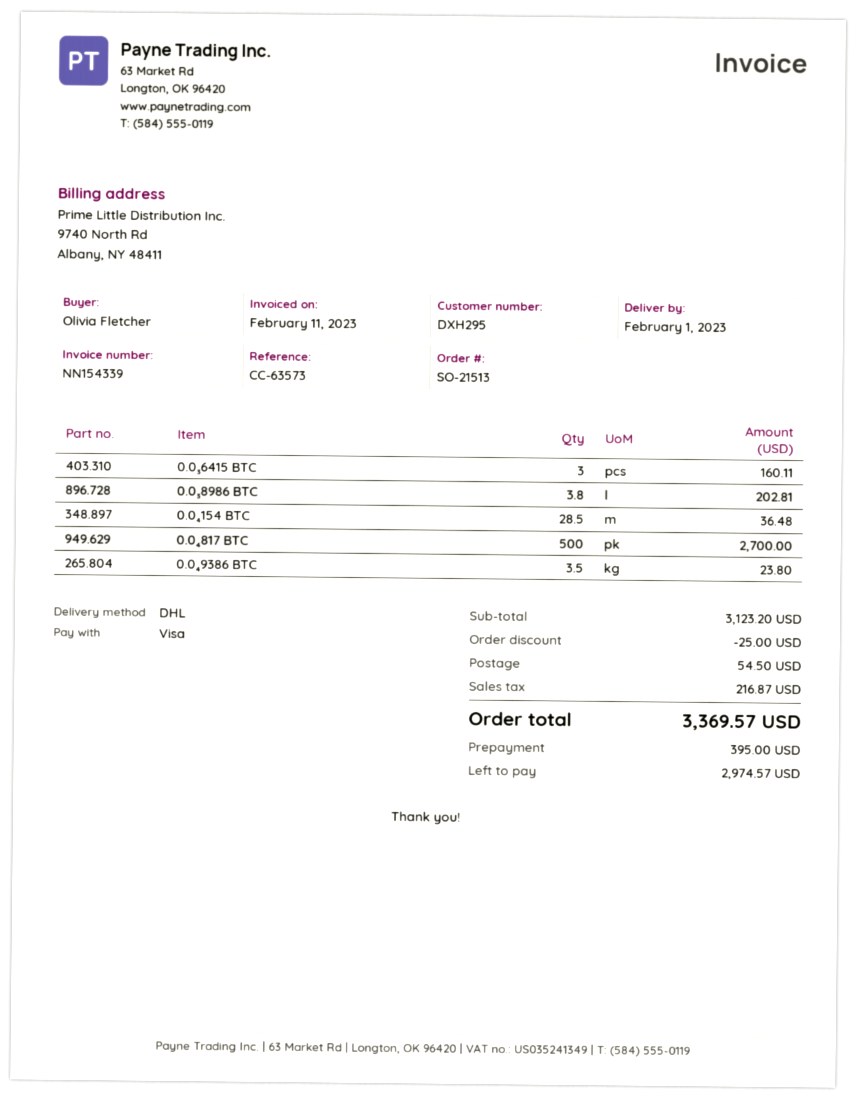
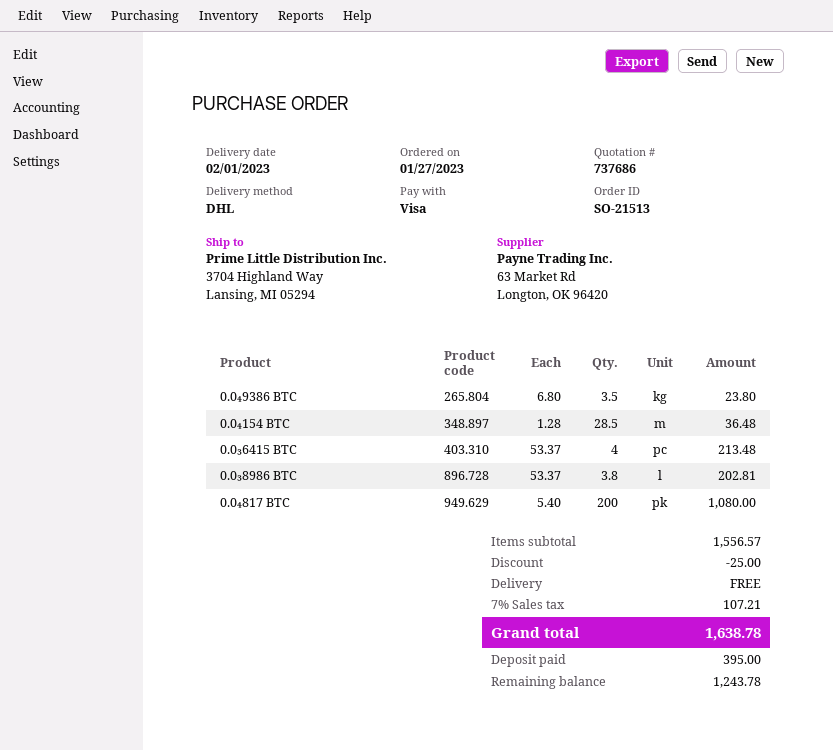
0.0₃6415 BTC: 3 for 160.11 -> 4 for 213.48
0.0₄817 BTC: 500 for 2700.00 -> 200 for 1080.00
subtotal: 3123.20 -> 1556.57
shipping: 54.50 -> 0.00
tax: 216.87 -> 107.21
total: 3369.57 -> 1638.78
balance: 2974.57 -> 1243.78

